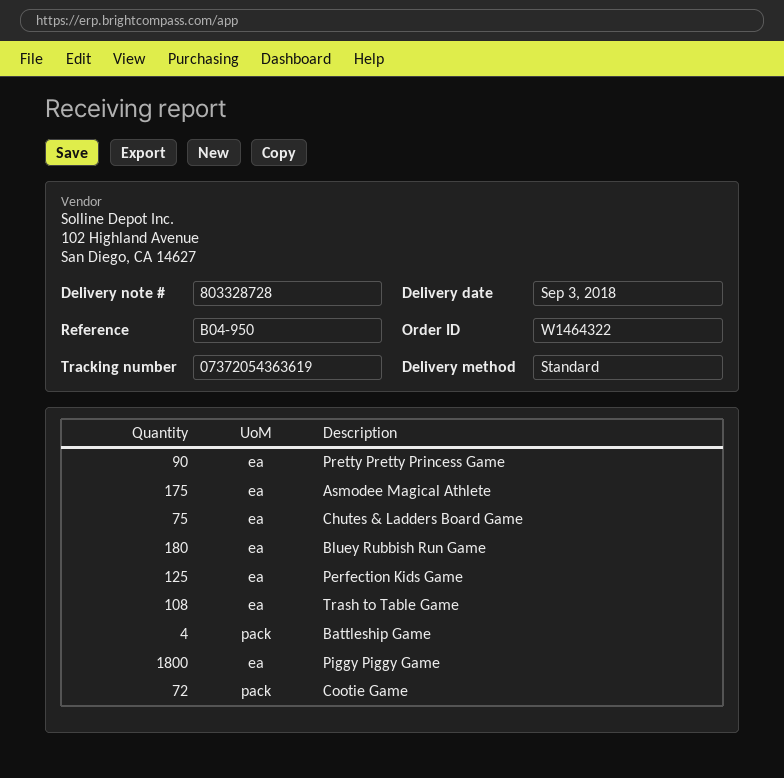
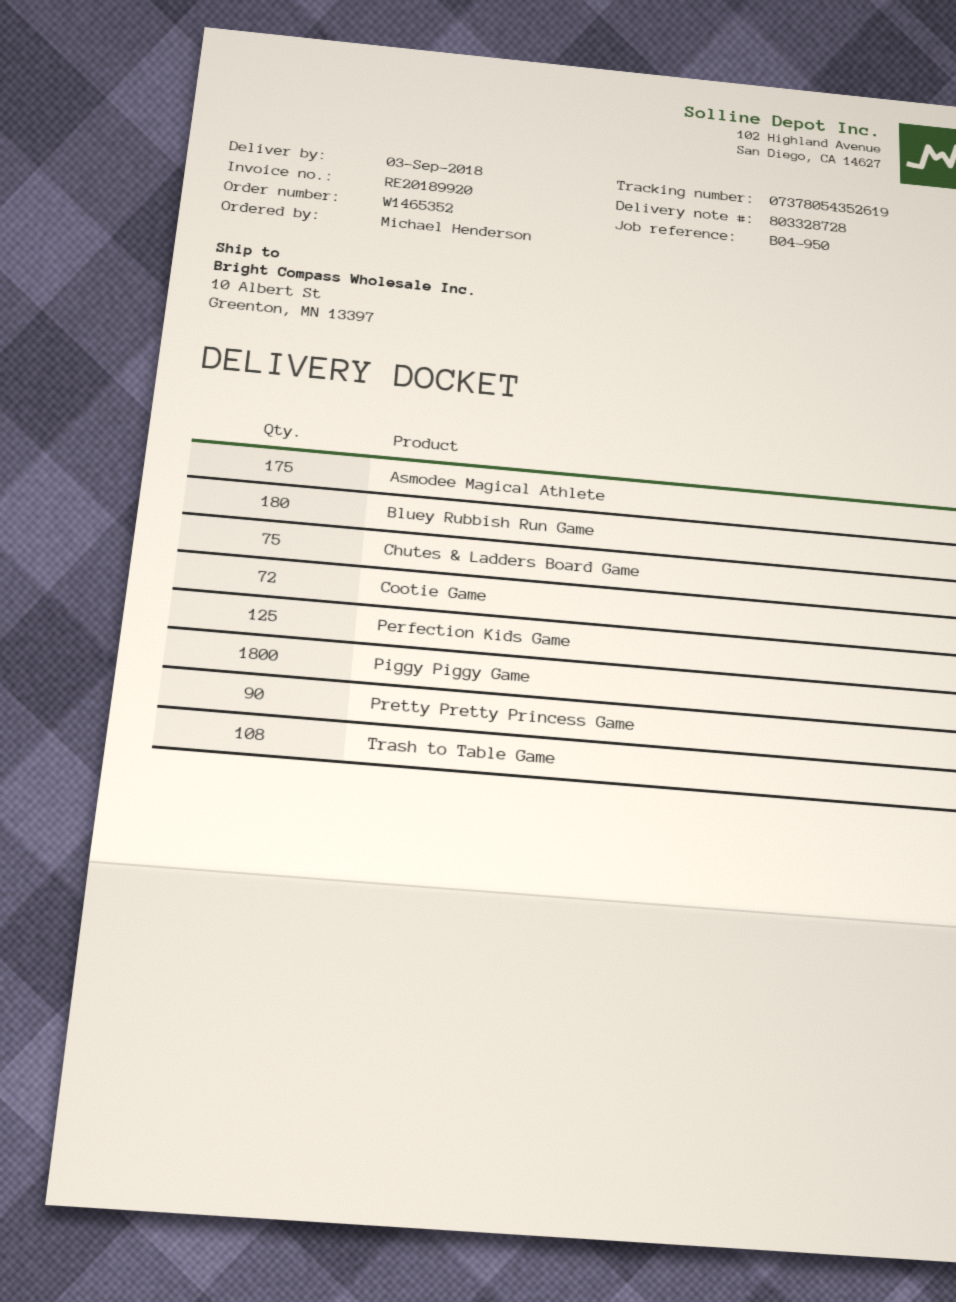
order number: W1464322 -> W1465352
tracking number: 07372054363619 -> 07378054352619
Battleship Game: 4 -> none

